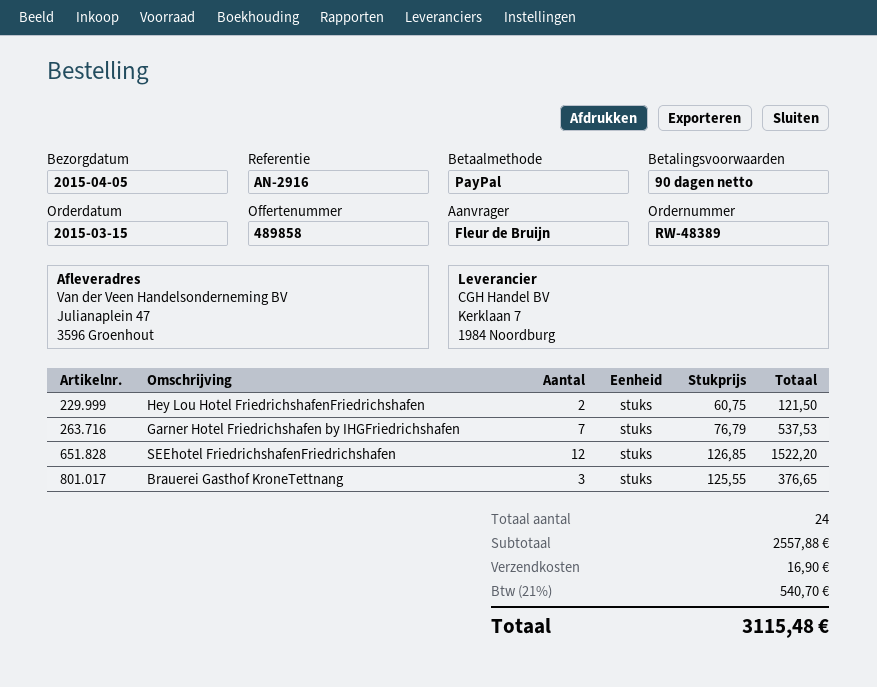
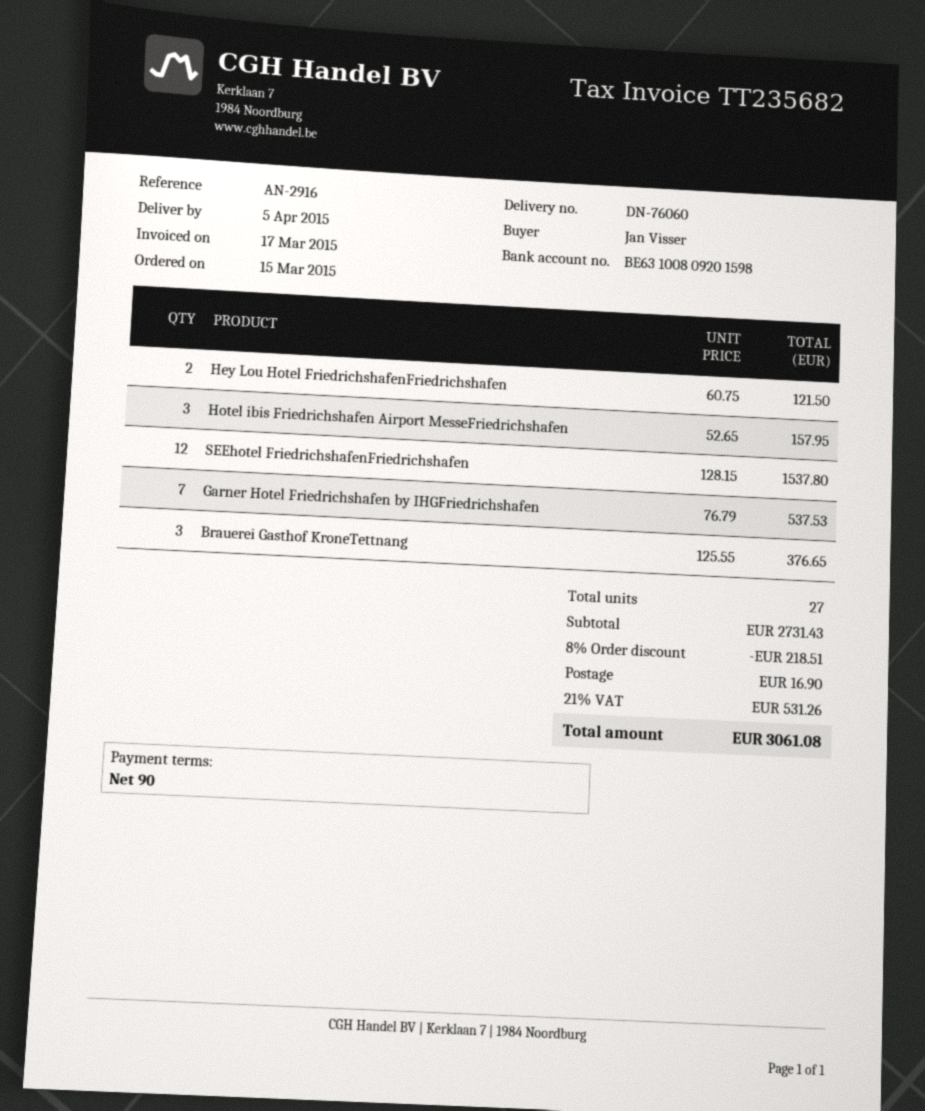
ordered by: Fleur de Bruijn -> Jan Visser
SEEhotel FriedrichshafenFriedrichshafen: 12 x 126.85 = 1522.20 -> 12 x 128.15 = 1537.80
Hotel ibis Friedrichshafen Airport MesseFriedrichshafen: none -> 3 x 52.65 = 157.95
total quantity: 24 -> 27
subtotal: 2557.88 -> 2731.43
discount: none -> 8% = 218.51
tax: 21% = 540.70 -> 21% = 531.26
total: 3115.48 -> 3061.08

